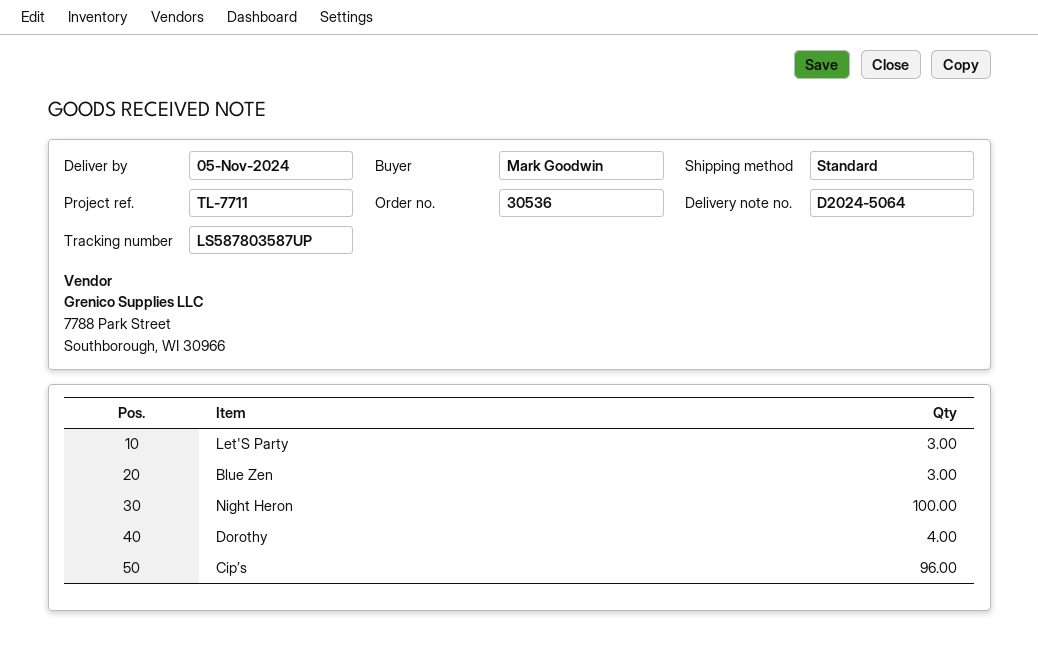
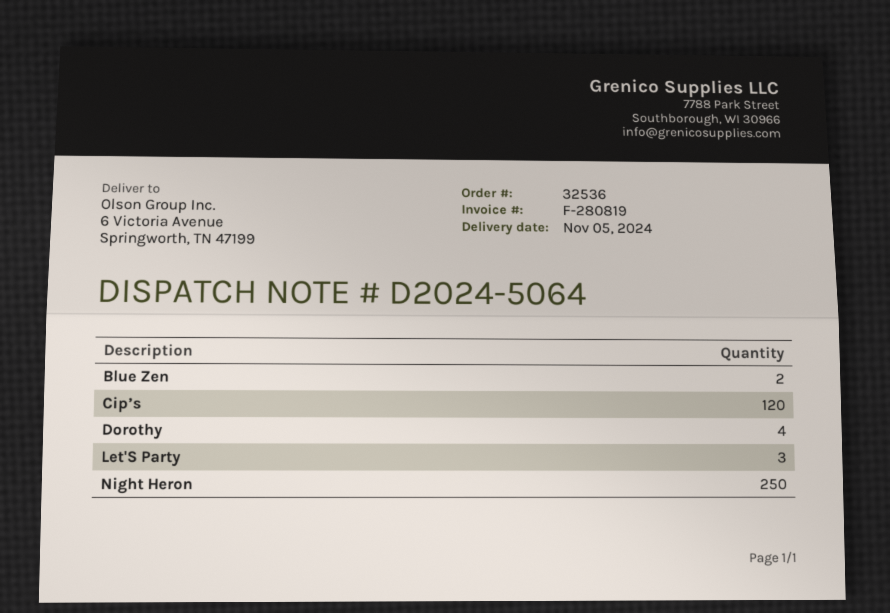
order number: 30536 -> 32536
Blue Zen: 3 -> 2
Night Heron: 100 -> 250
Cip’s: 96 -> 120

